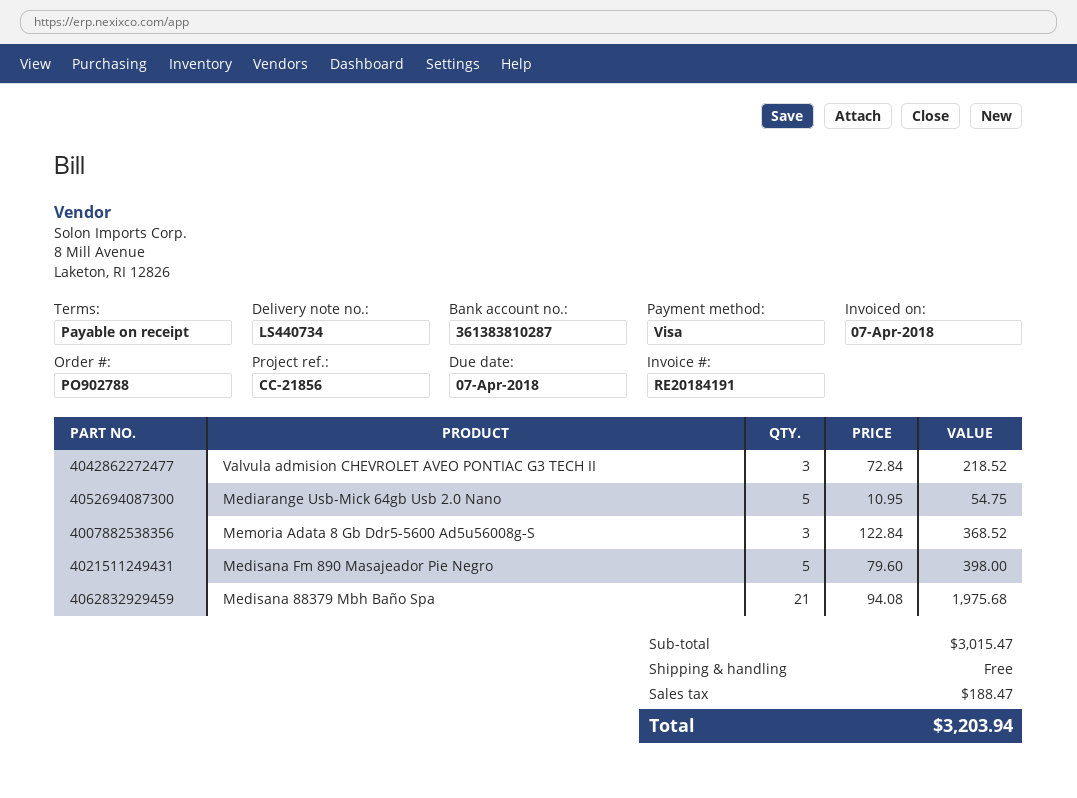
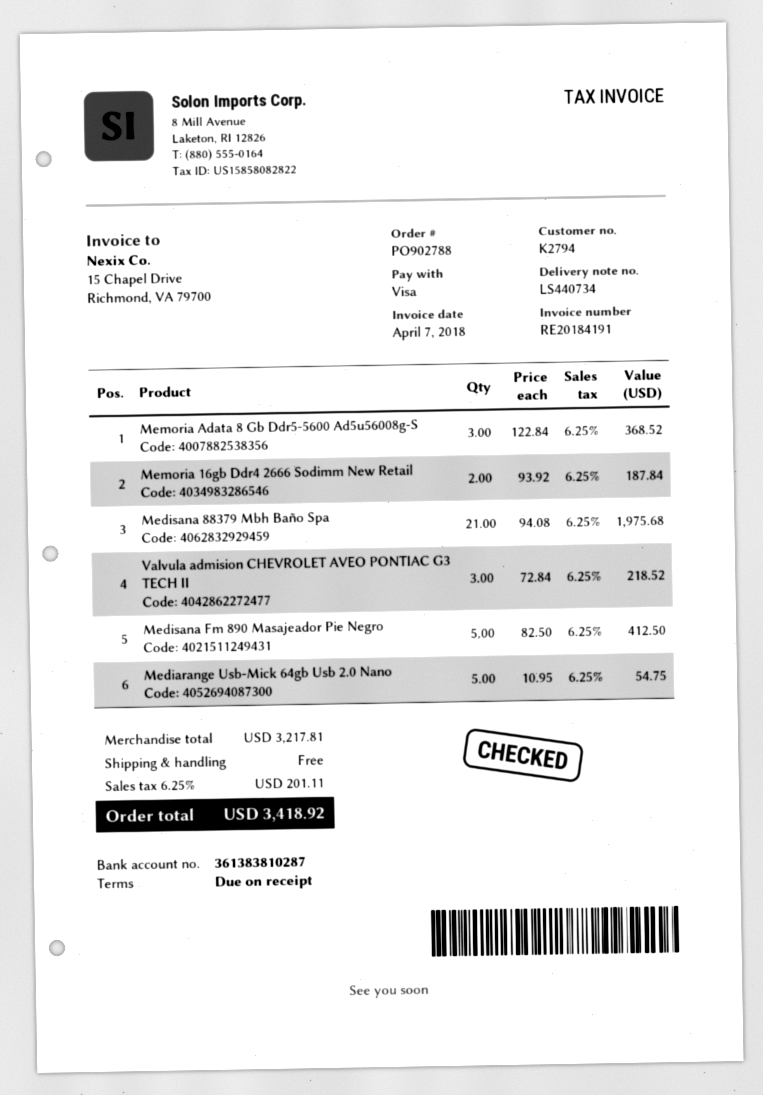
Medisana Fm 890 Masajeador Pie Negro: 5 x 79.60 = 398.00 -> 5 x 82.50 = 412.50
Memoria 16gb Ddr4 2666 Sodimm New Retail: none -> 2 x 93.92 = 187.84
subtotal: 3015.47 -> 3217.81
tax: 188.47 -> 201.11
total: 3203.94 -> 3418.92

